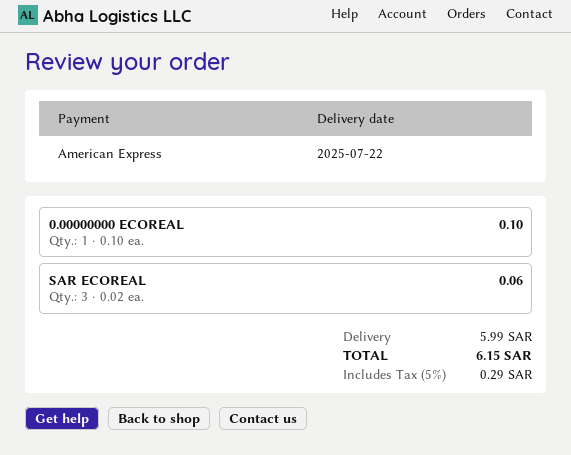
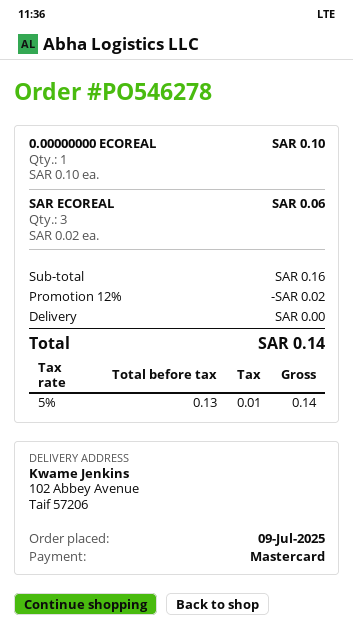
payment method: American Express -> Mastercard
discount: none -> 12% = 0.02
shipping: 5.99 -> 0.00
tax: 5% = 0.29 -> 5% = 0.01
total: 6.15 -> 0.14

